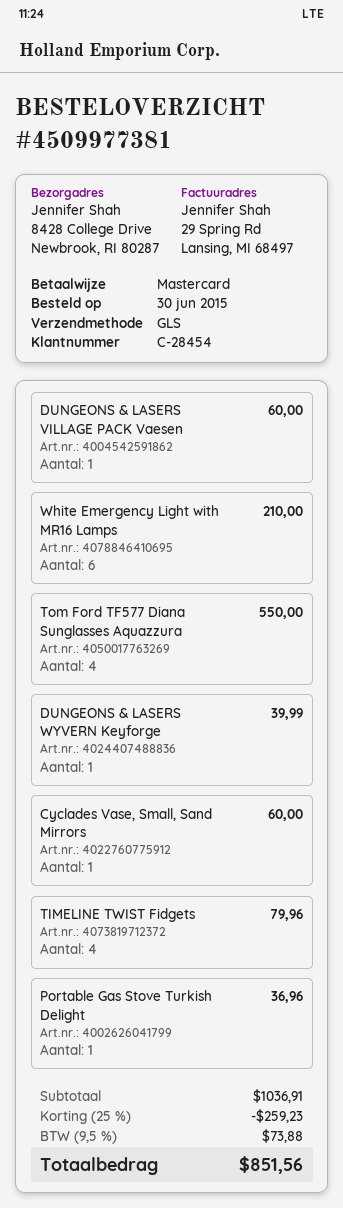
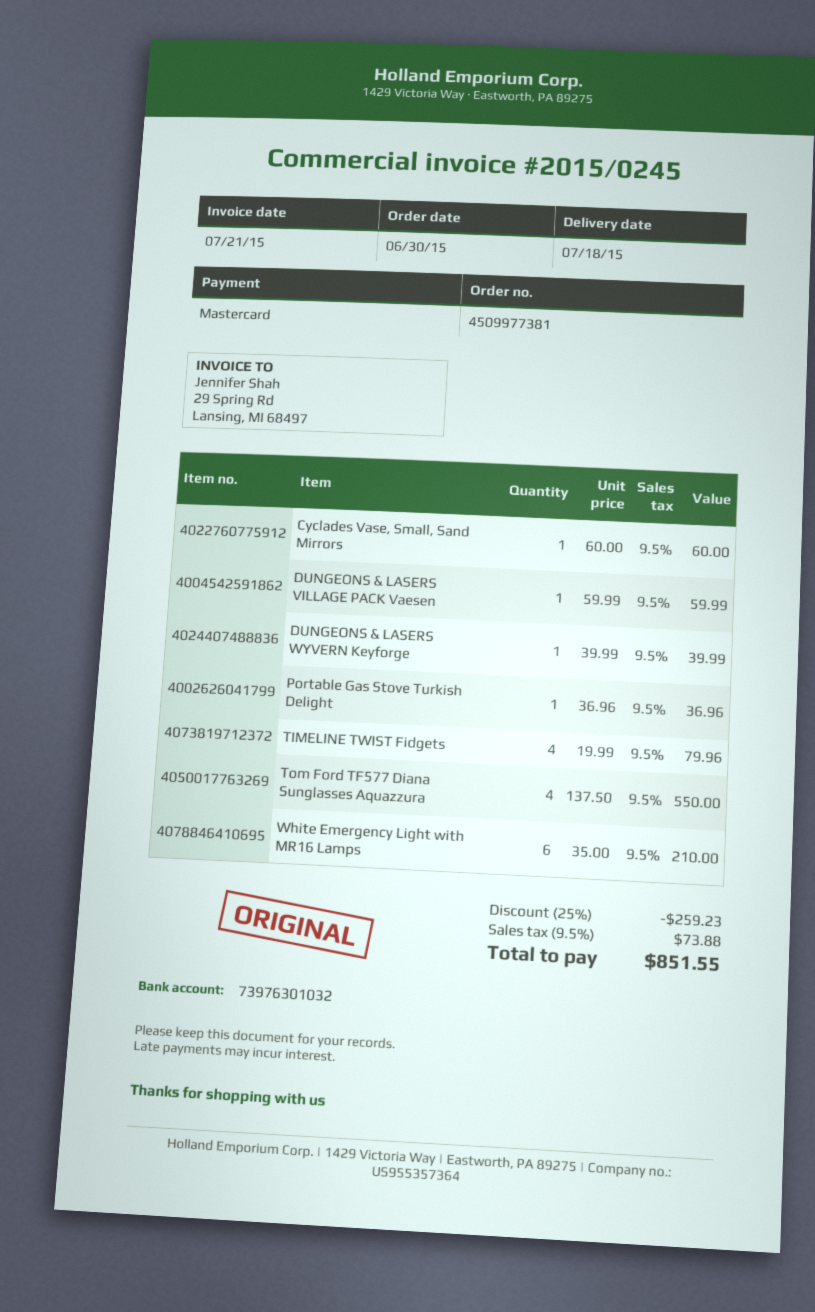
DUNGEONS & LASERS VILLAGE PACK Vaesen: 1 for 60.00 -> 1 for 59.99
total: 851.56 -> 851.55

